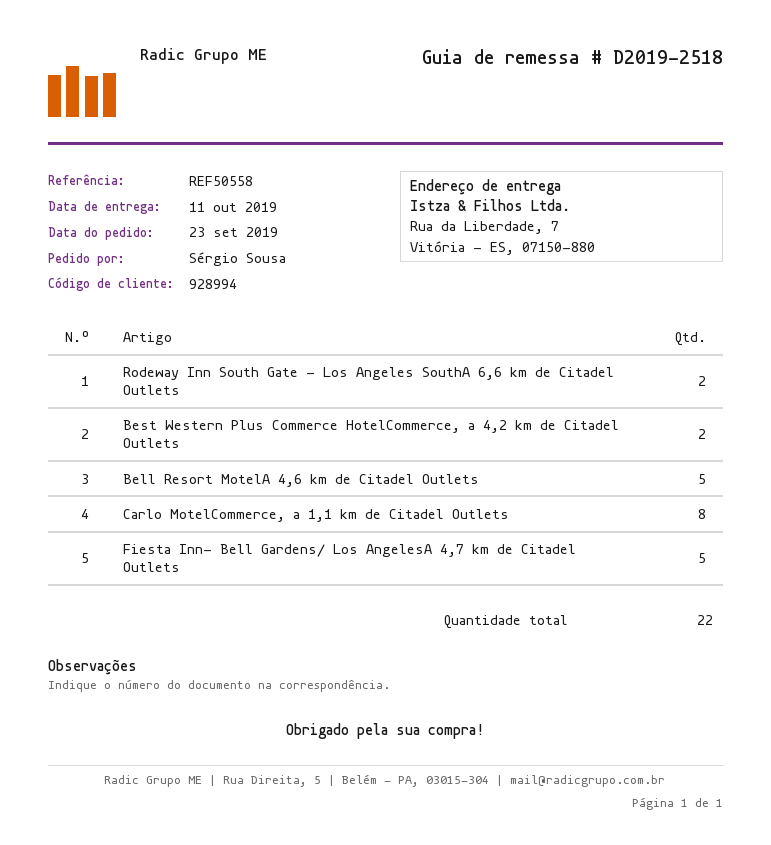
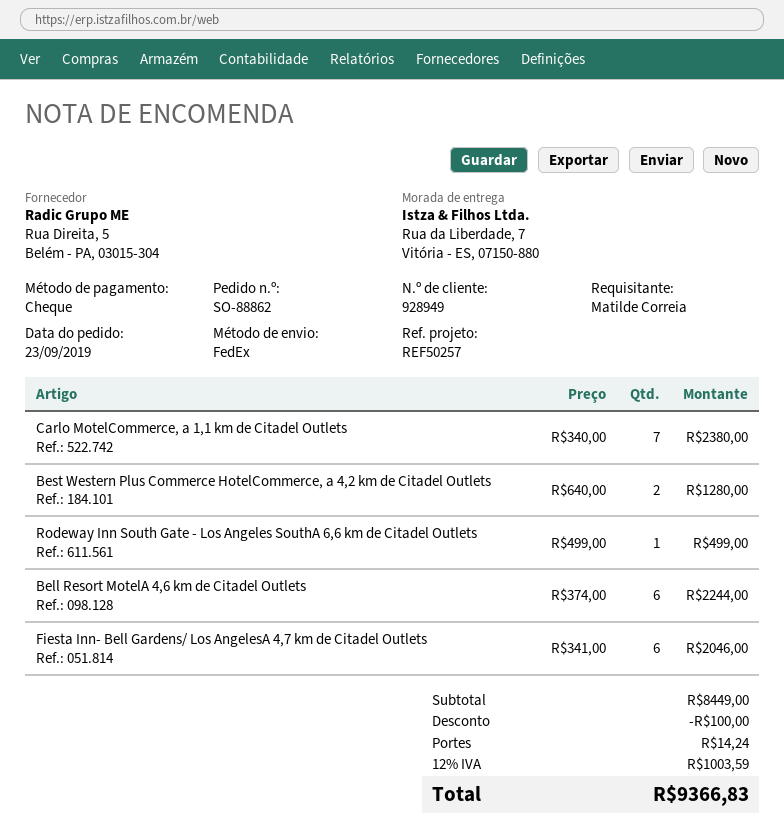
customer number: 928994 -> 928949
reference: REF50558 -> REF50257
ordered by: Sérgio Sousa -> Matilde Correia
Rodeway Inn South Gate - Los Angeles SouthA 6,6 km de Citadel Outlets: 2 -> 1
Bell Resort MotelA 4,6 km de Citadel Outlets: 5 -> 6
Carlo MotelCommerce, a 1,1 km de Citadel Outlets: 8 -> 7
Fiesta Inn- Bell Gardens/ Los AngelesA 4,7 km de Citadel Outlets: 5 -> 6

